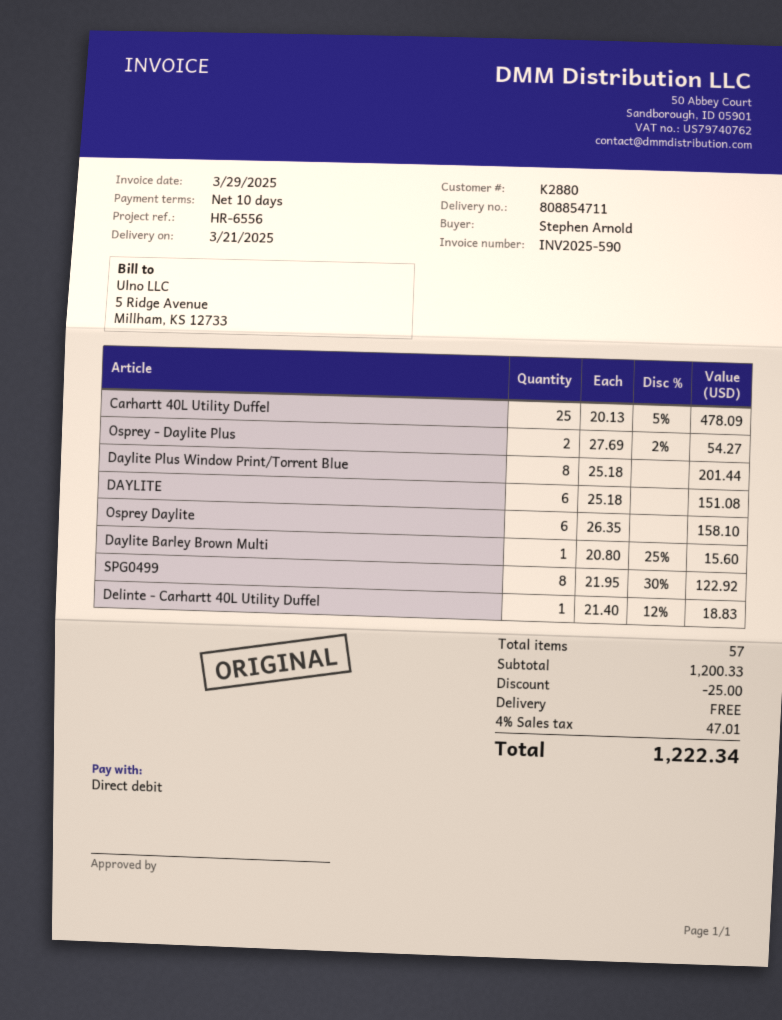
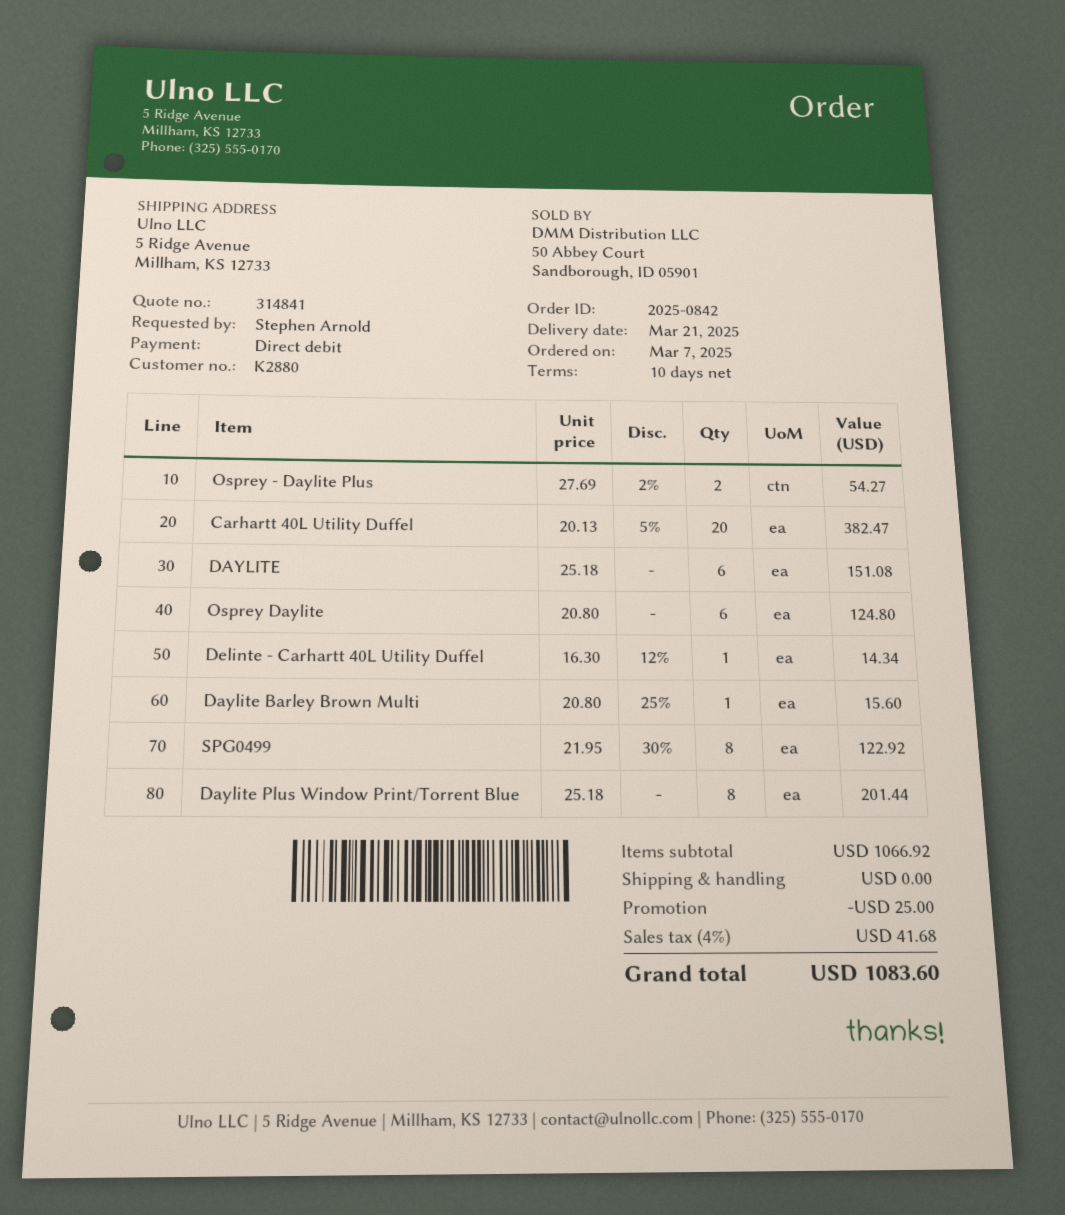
Carhartt 40L Utility Duffel: 25 x 20.13 - 5% = 478.09 -> 20 x 20.13 - 5% = 382.47
Osprey Daylite: 6 x 26.35 = 158.10 -> 6 x 20.80 = 124.80
Delinte - Carhartt 40L Utility Duffel: 1 x 21.40 - 12% = 18.83 -> 1 x 16.30 - 12% = 14.34
subtotal: 1200.33 -> 1066.92
tax: 4% = 47.01 -> 4% = 41.68
total: 1222.34 -> 1083.60

